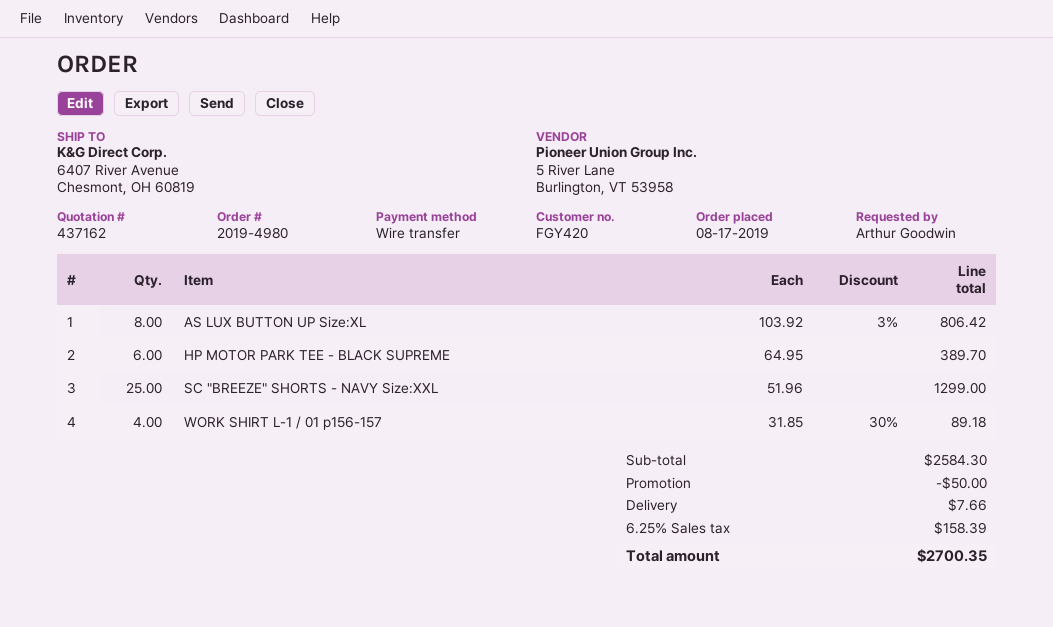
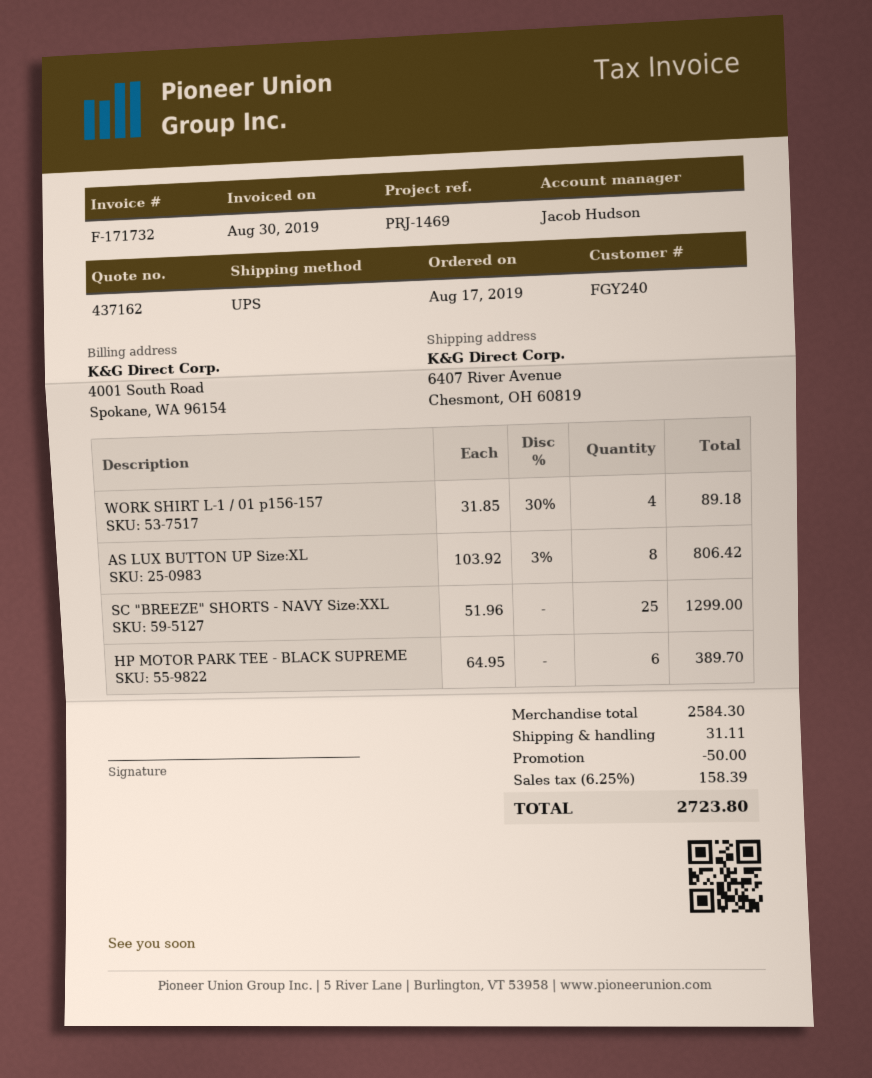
customer number: FGY420 -> FGY240
shipping: 7.66 -> 31.11
total: 2700.35 -> 2723.80

